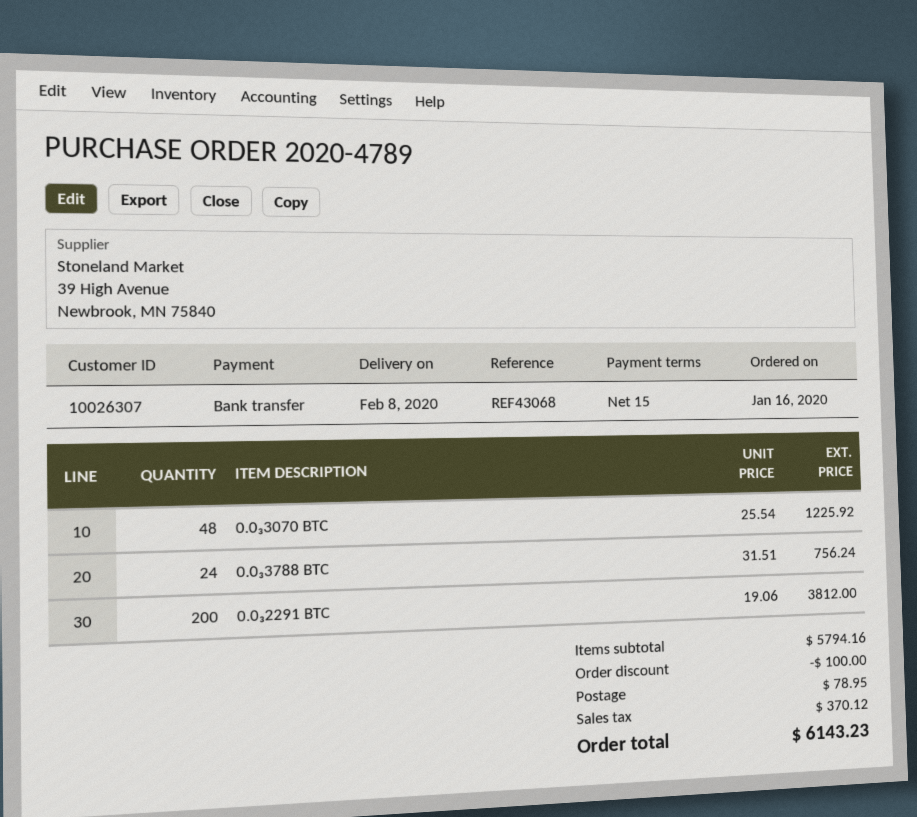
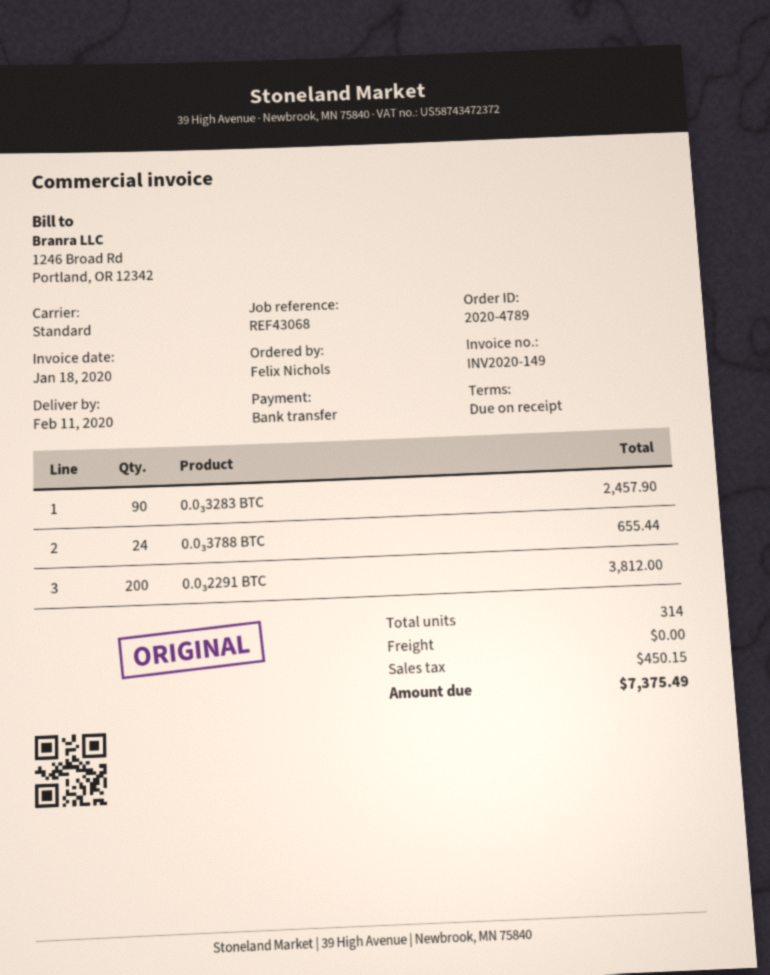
delivery date: 2020-02-08 -> 2020-02-11
payment terms: 15 days -> on receipt
0.0₃3070 BTC: 48 for 1225.92 -> none
0.0₃3788 BTC: 24 for 756.24 -> 24 for 655.44
0.0₃3283 BTC: none -> 90 for 2457.90
discount: 100.00 -> none
shipping: 78.95 -> 0.00
tax: 370.12 -> 450.15
total: 6143.23 -> 7375.49

